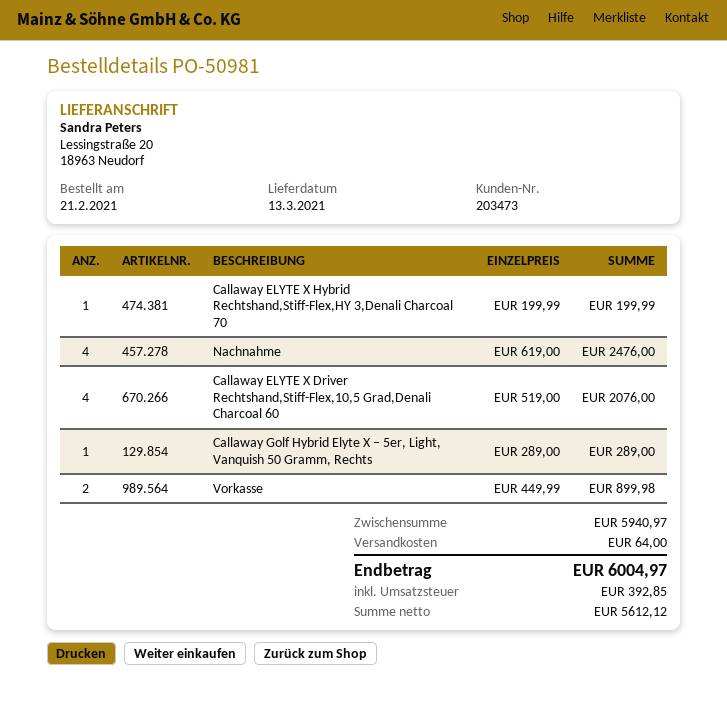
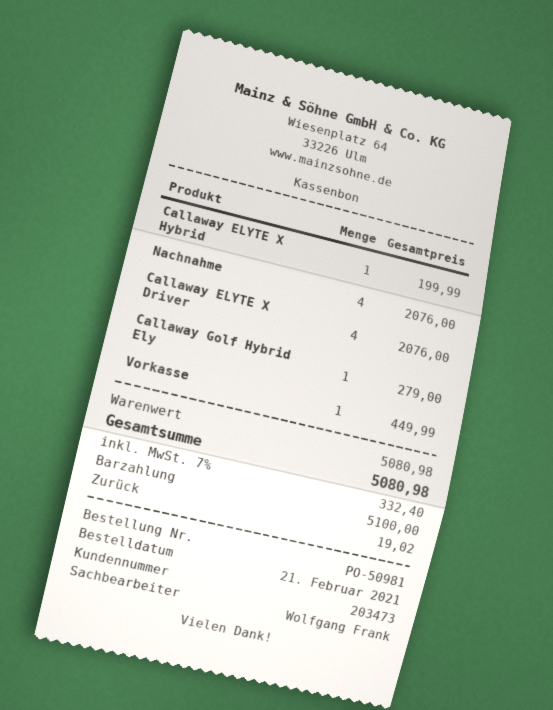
Nachnahme: 4 for 2476.00 -> 4 for 2076.00
Callaway Golf Hybrid Elyte X – 5er, Light, Vanquish 50 Gramm, Rechts: 1 for 289.00 -> 1 for 279.00
Vorkasse: 2 for 899.98 -> 1 for 449.99
subtotal: 5940.97 -> 5080.98
shipping: 64.00 -> none
tax: 392.85 -> 332.40
total: 6004.97 -> 5080.98

